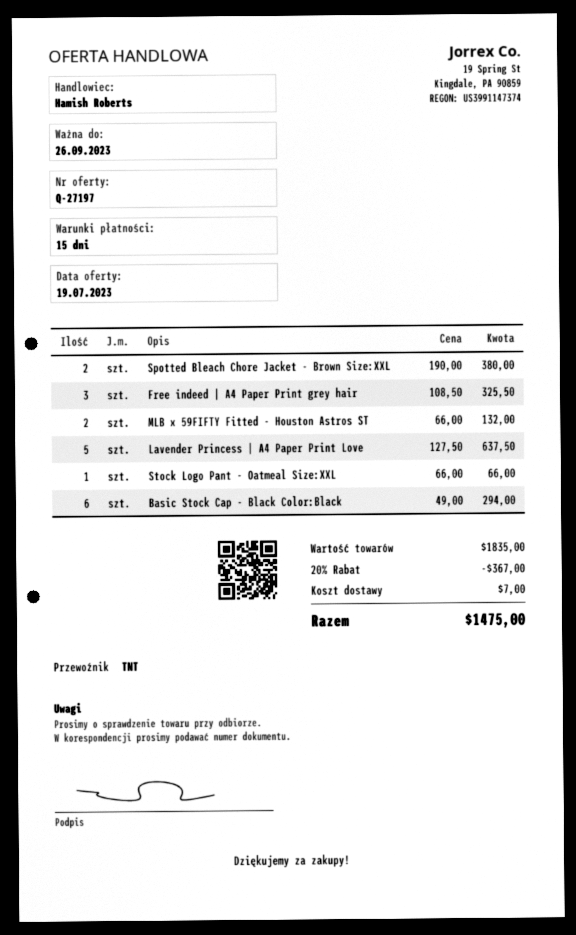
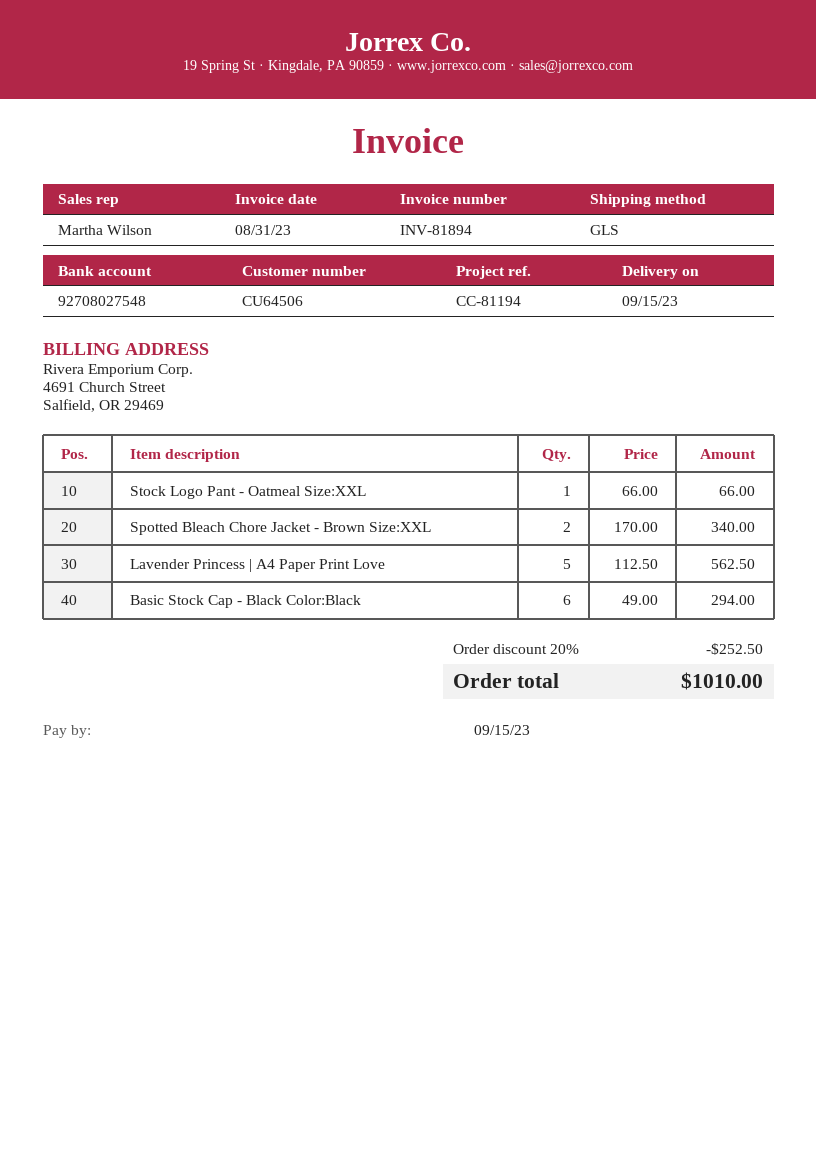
sales rep: Hamish Roberts -> Martha Wilson
shipping method: TNT -> GLS
Spotted Bleach Chore Jacket - Brown Size:XXL: 2 x 190.00 = 380.00 -> 2 x 170.00 = 340.00
Free indeed | A4 Paper Print grey hair: 3 x 108.50 = 325.50 -> none
MLB x 59FIFTY Fitted - Houston Astros ST: 2 x 66.00 = 132.00 -> none
Lavender Princess | A4 Paper Print Love: 5 x 127.50 = 637.50 -> 5 x 112.50 = 562.50
discount: 20% = 367.00 -> 20% = 252.50
shipping: 7.00 -> none
total: 1475.00 -> 1010.00

